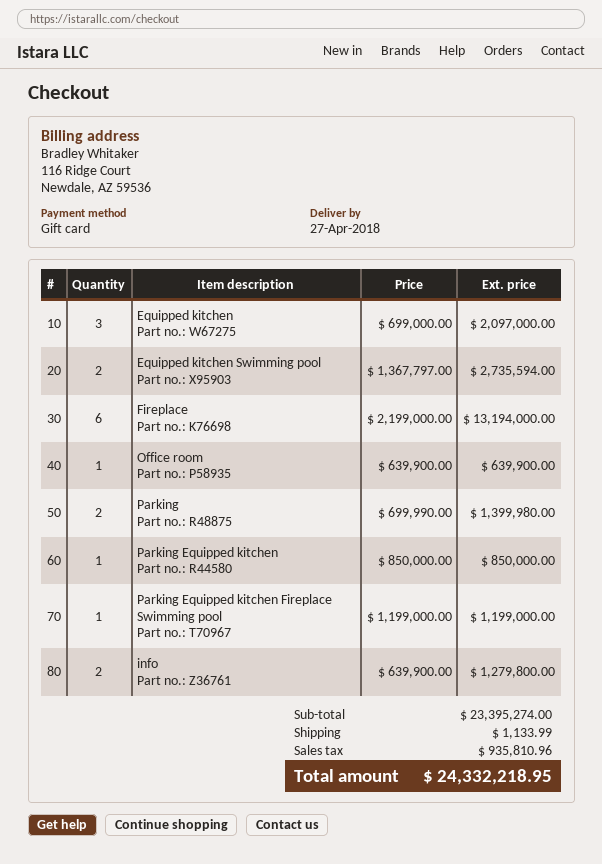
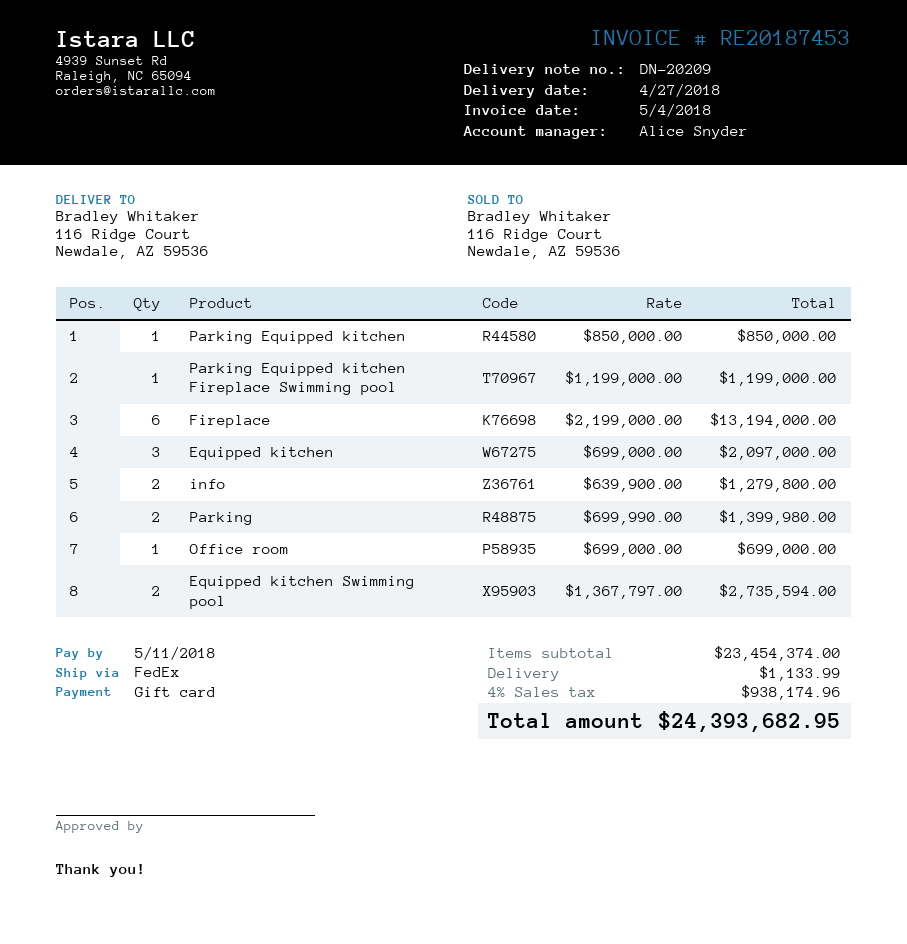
Office room: 1 x 639900.00 = 639900.00 -> 1 x 699000.00 = 699000.00
subtotal: 23395274.00 -> 23454374.00
tax: 935810.96 -> 938174.96
total: 24332218.95 -> 24393682.95

